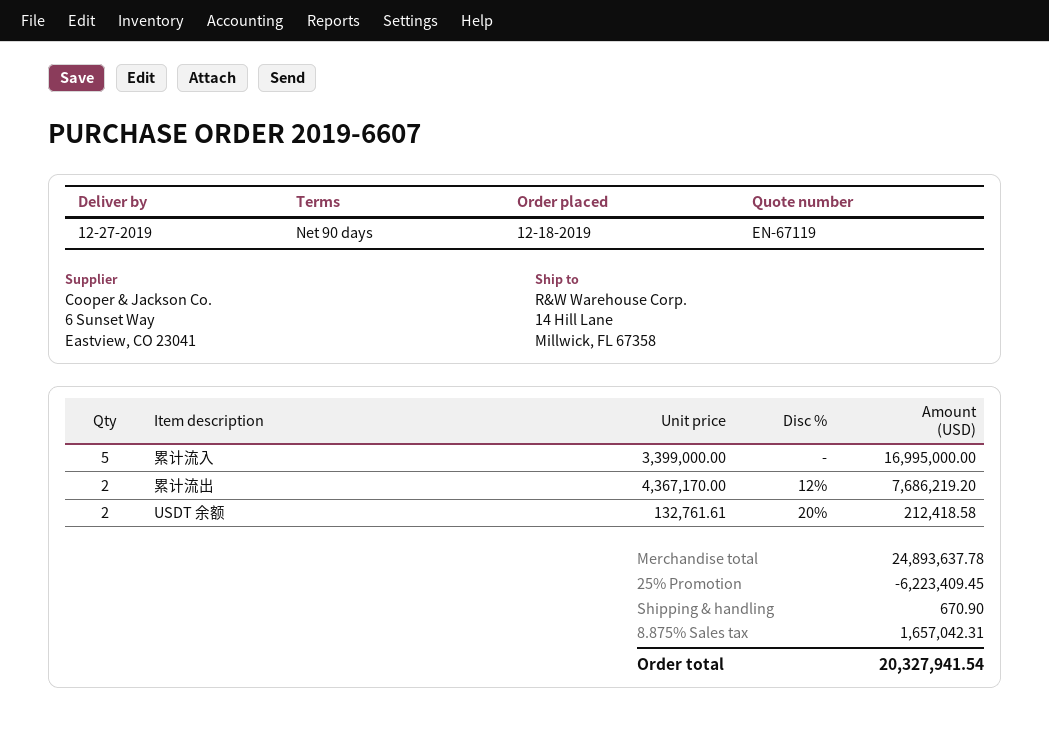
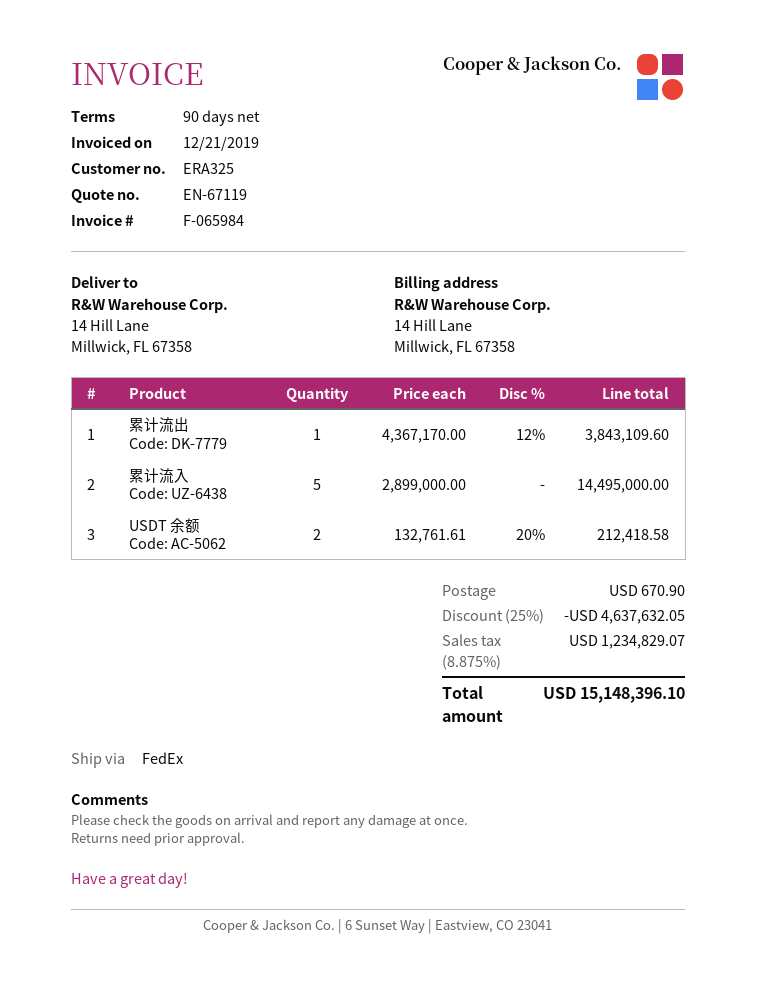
累计流入: 5 x 3399000.00 = 16995000.00 -> 5 x 2899000.00 = 14495000.00
累计流出: 2 x 4367170.00 - 12% = 7686219.20 -> 1 x 4367170.00 - 12% = 3843109.60
discount: 25% = 6223409.45 -> 25% = 4637632.05
tax: 8.875% = 1657042.31 -> 8.875% = 1234829.07
total: 20327941.54 -> 15148396.10

